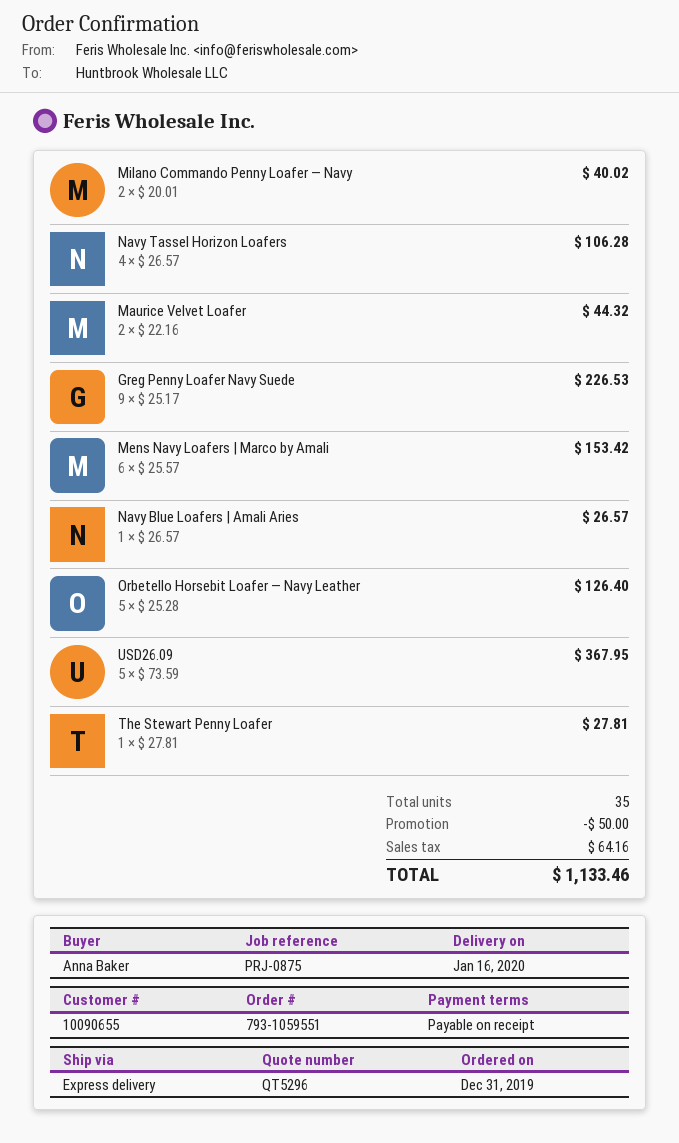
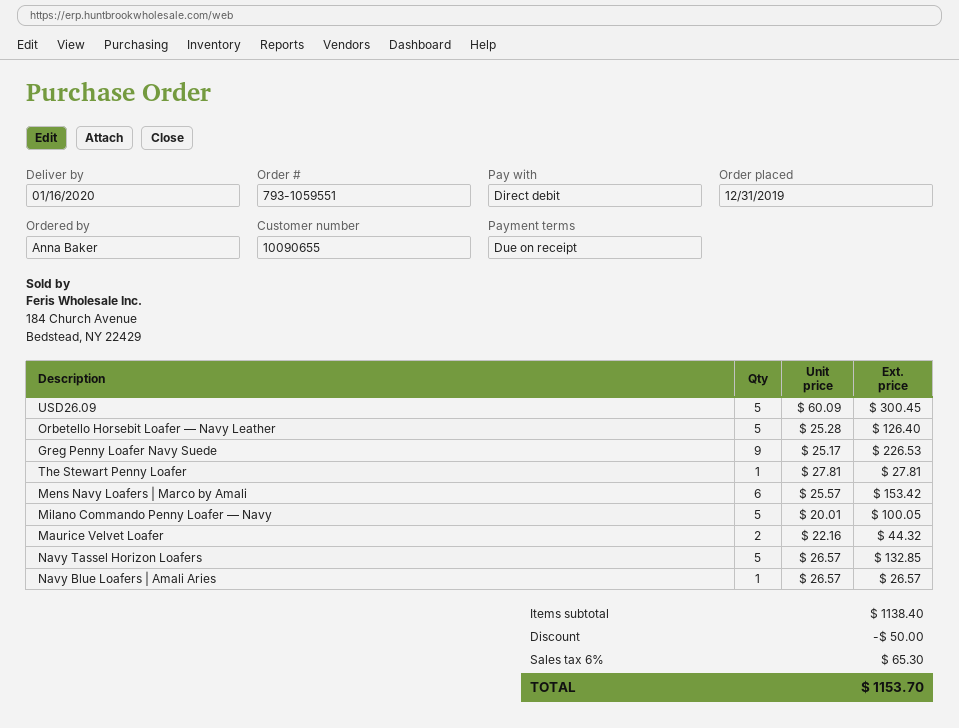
Milano Commando Penny Loafer — Navy: 2 x 20.01 = 40.02 -> 5 x 20.01 = 100.05
Navy Tassel Horizon Loafers: 4 x 26.57 = 106.28 -> 5 x 26.57 = 132.85
USD26.09: 5 x 73.59 = 367.95 -> 5 x 60.09 = 300.45
tax: 64.16 -> 65.30
total: 1133.46 -> 1153.70

